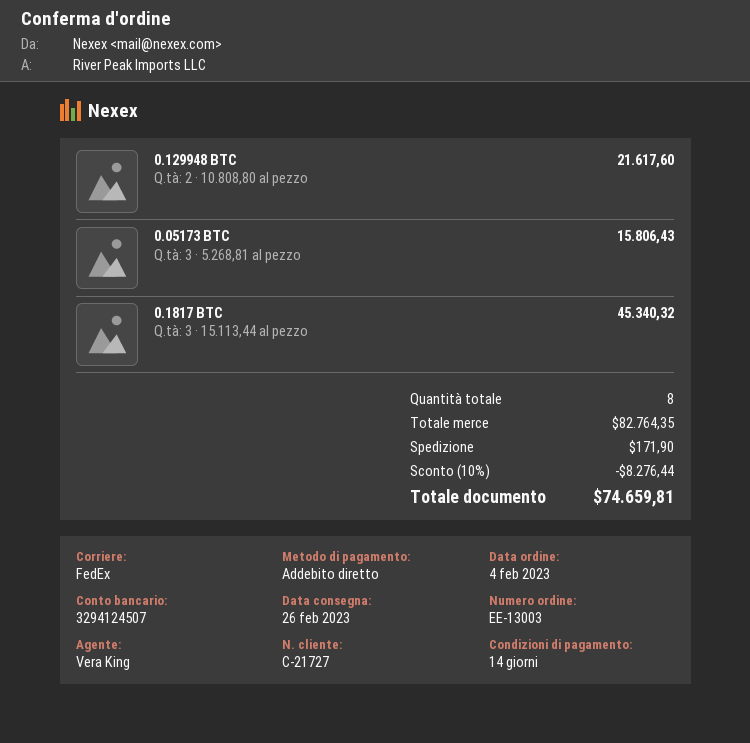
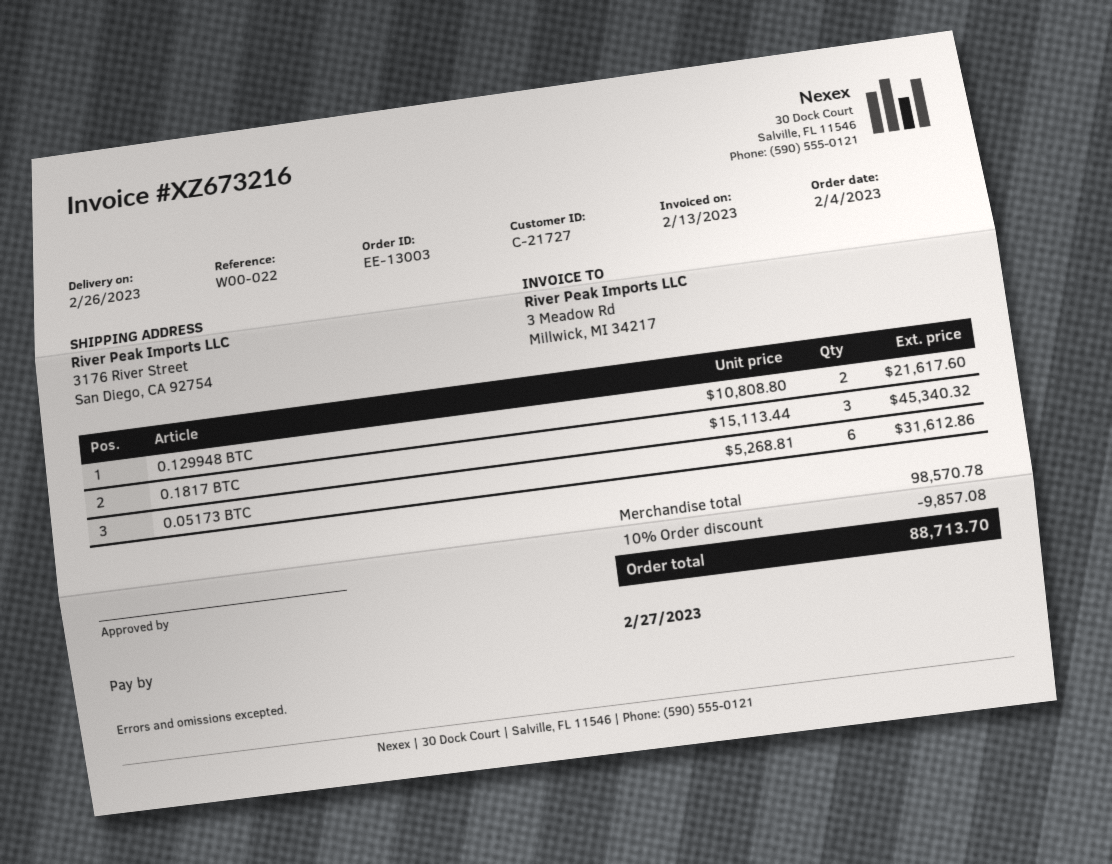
0.05173 BTC: 3 x 5268.81 = 15806.43 -> 6 x 5268.81 = 31612.86
subtotal: 82764.35 -> 98570.78
discount: 10% = 8276.44 -> 10% = 9857.08
shipping: 171.90 -> none
total: 74659.81 -> 88713.70

